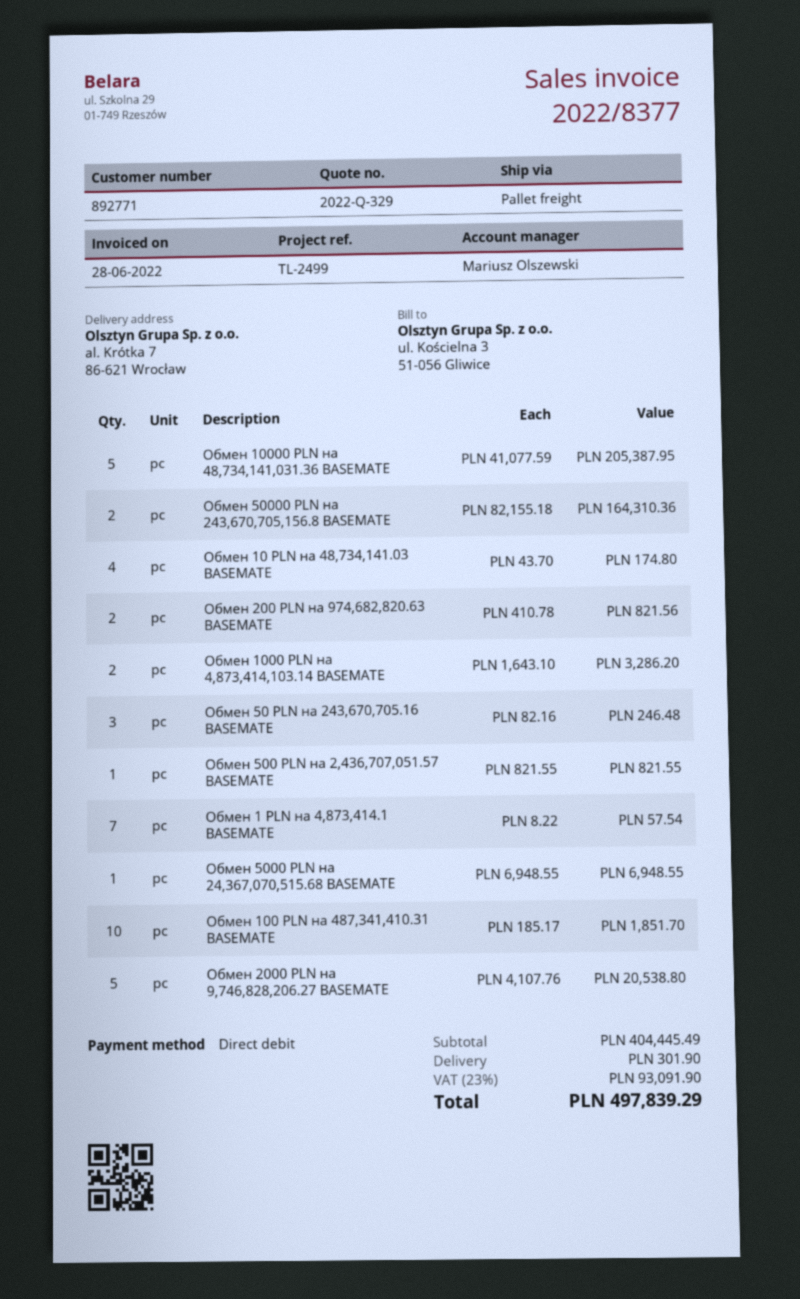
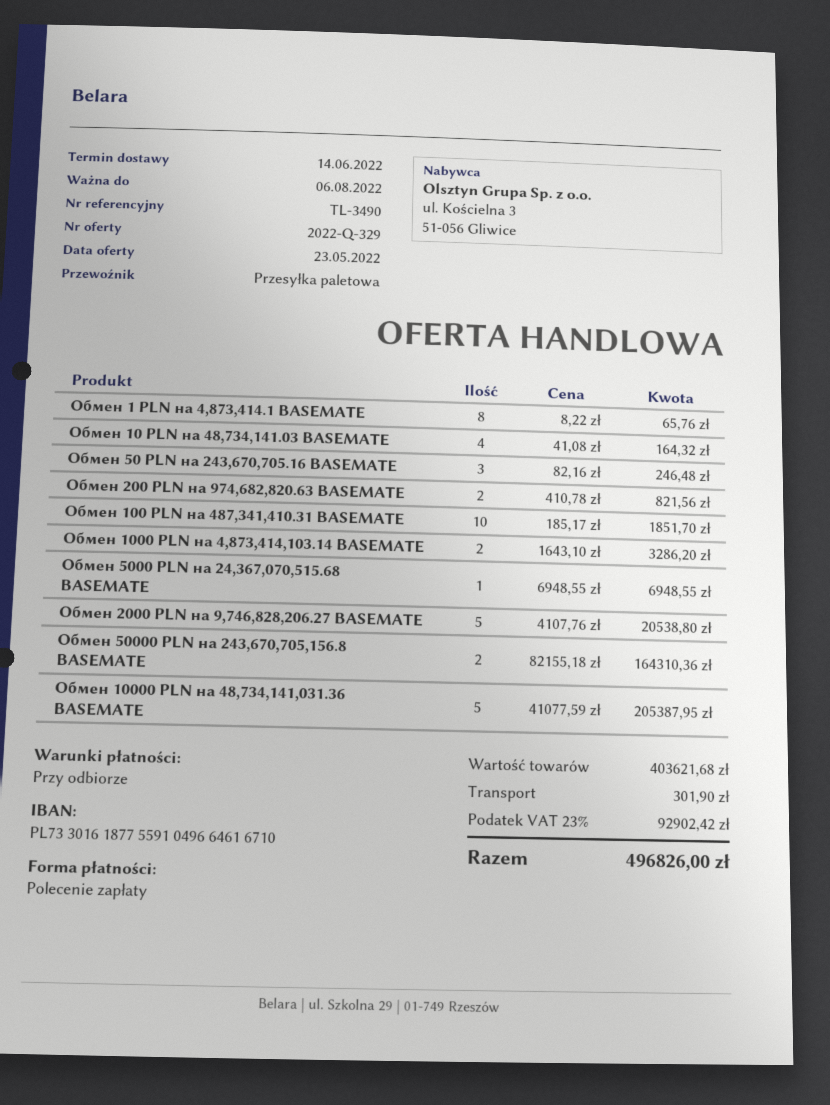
reference: TL-2499 -> TL-3490
Обмен 10 PLN на 48,734,141.03 BASEMATE: 4 x 43.70 = 174.80 -> 4 x 41.08 = 164.32
Обмен 500 PLN на 2,436,707,051.57 BASEMATE: 1 x 821.55 = 821.55 -> none
Обмен 1 PLN на 4,873,414.1 BASEMATE: 7 x 8.22 = 57.54 -> 8 x 8.22 = 65.76
subtotal: 404445.49 -> 403621.68
tax: 23% = 93091.90 -> 23% = 92902.42
total: 497839.29 -> 496826.00

